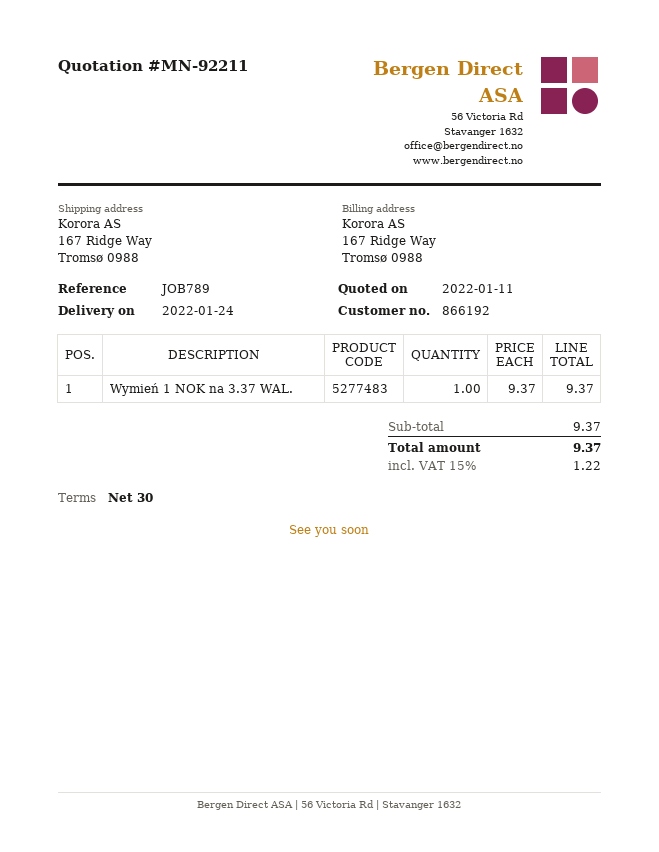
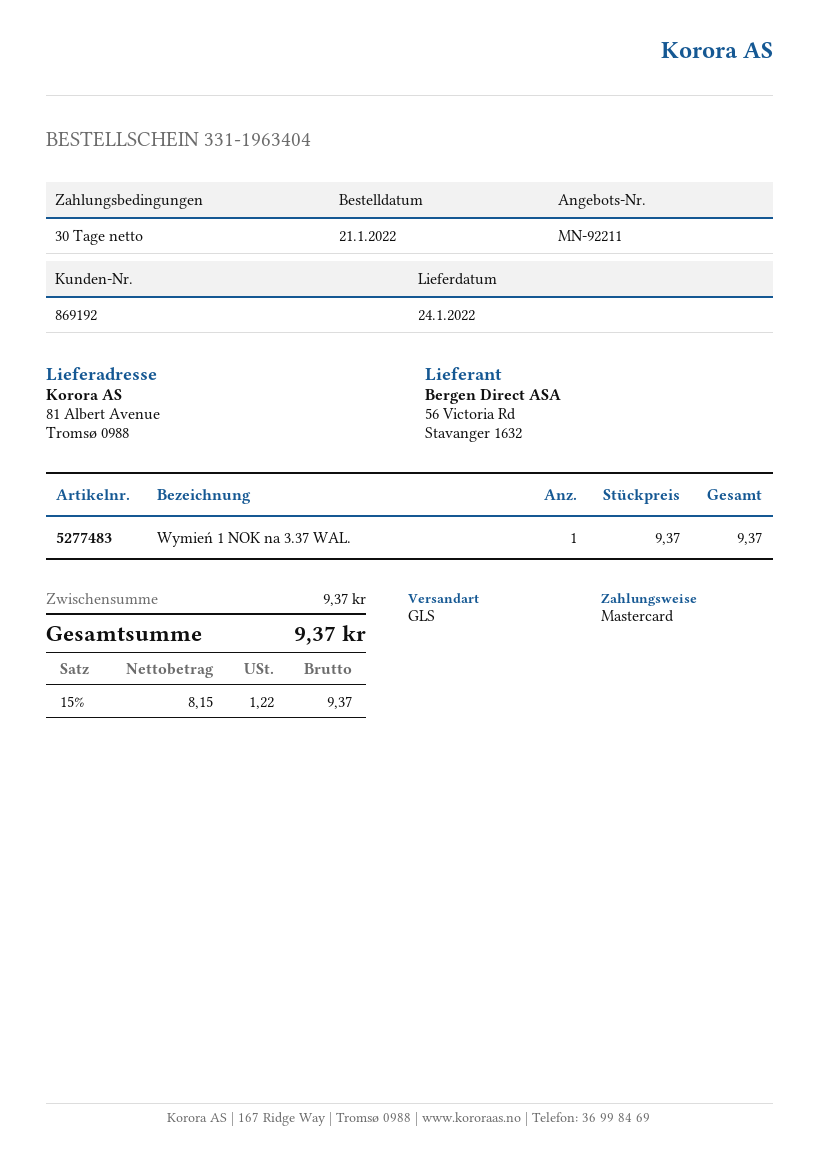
customer number: 866192 -> 869192
ship to: 167 Ridge Way, Tromsø 0988 -> 81 Albert Avenue, Tromsø 0988

